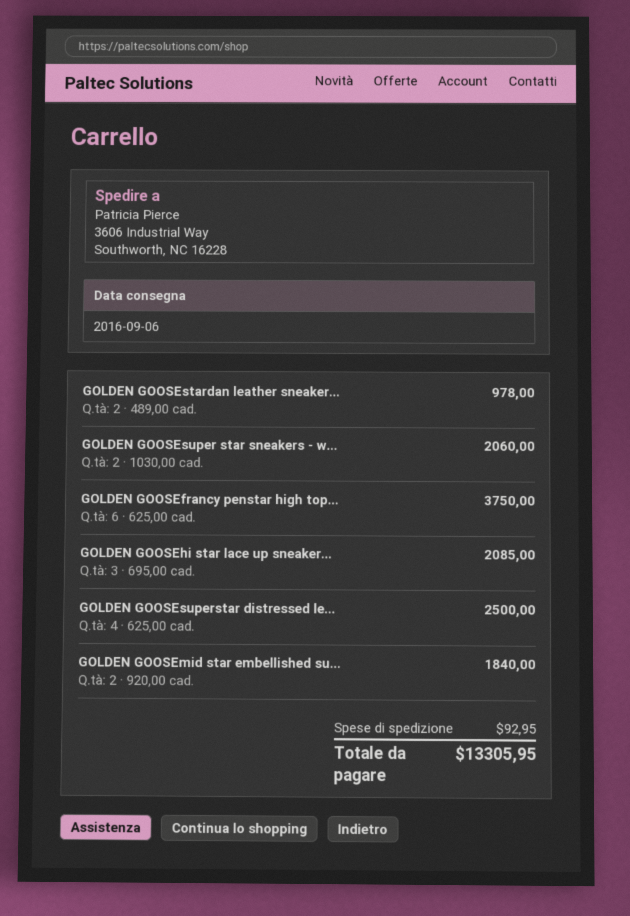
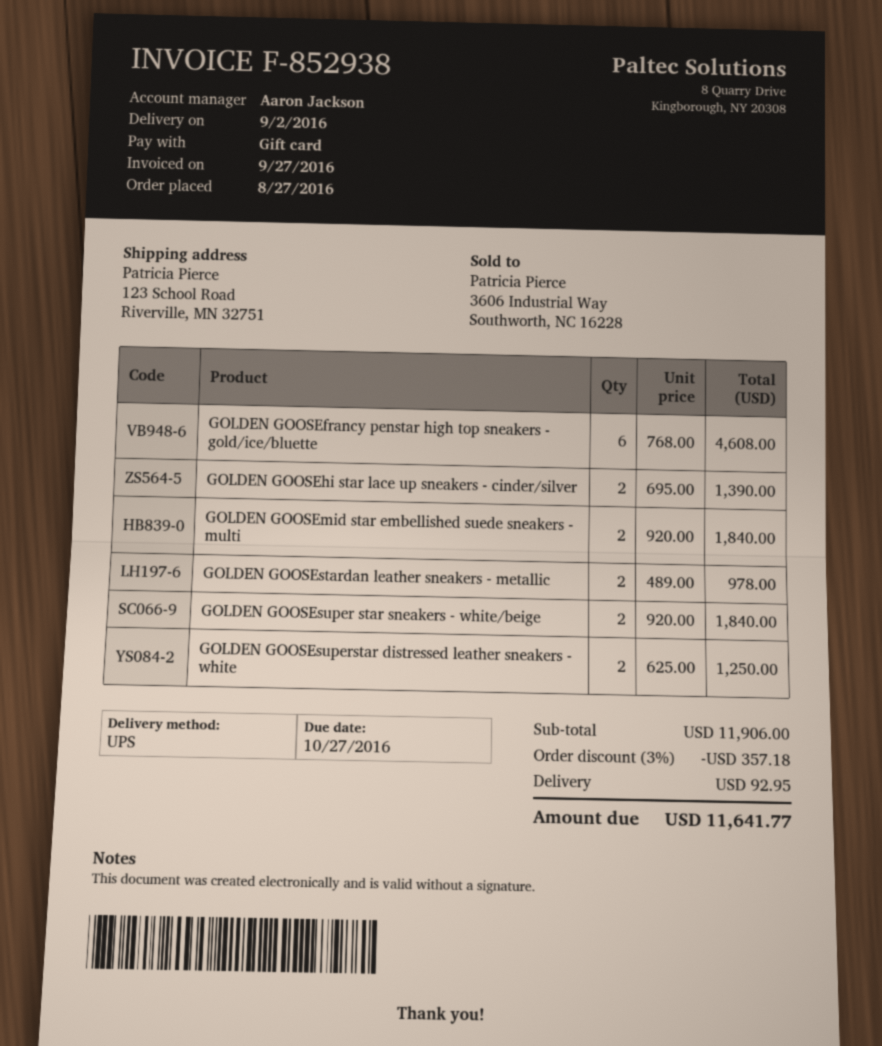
delivery date: 2016-09-06 -> 2016-09-02
ship to: 3606 Industrial Way, Southworth, NC 16228 -> 123 School Road, Riverville, MN 32751
GOLDEN GOOSEsuper star sneakers - w...: 2 x 1030.00 = 2060.00 -> 2 x 920.00 = 1840.00
GOLDEN GOOSEfrancy penstar high top...: 6 x 625.00 = 3750.00 -> 6 x 768.00 = 4608.00
GOLDEN GOOSEhi star lace up sneaker...: 3 x 695.00 = 2085.00 -> 2 x 695.00 = 1390.00
GOLDEN GOOSEsuperstar distressed le...: 4 x 625.00 = 2500.00 -> 2 x 625.00 = 1250.00
discount: none -> 3% = 357.18
total: 13305.95 -> 11641.77

